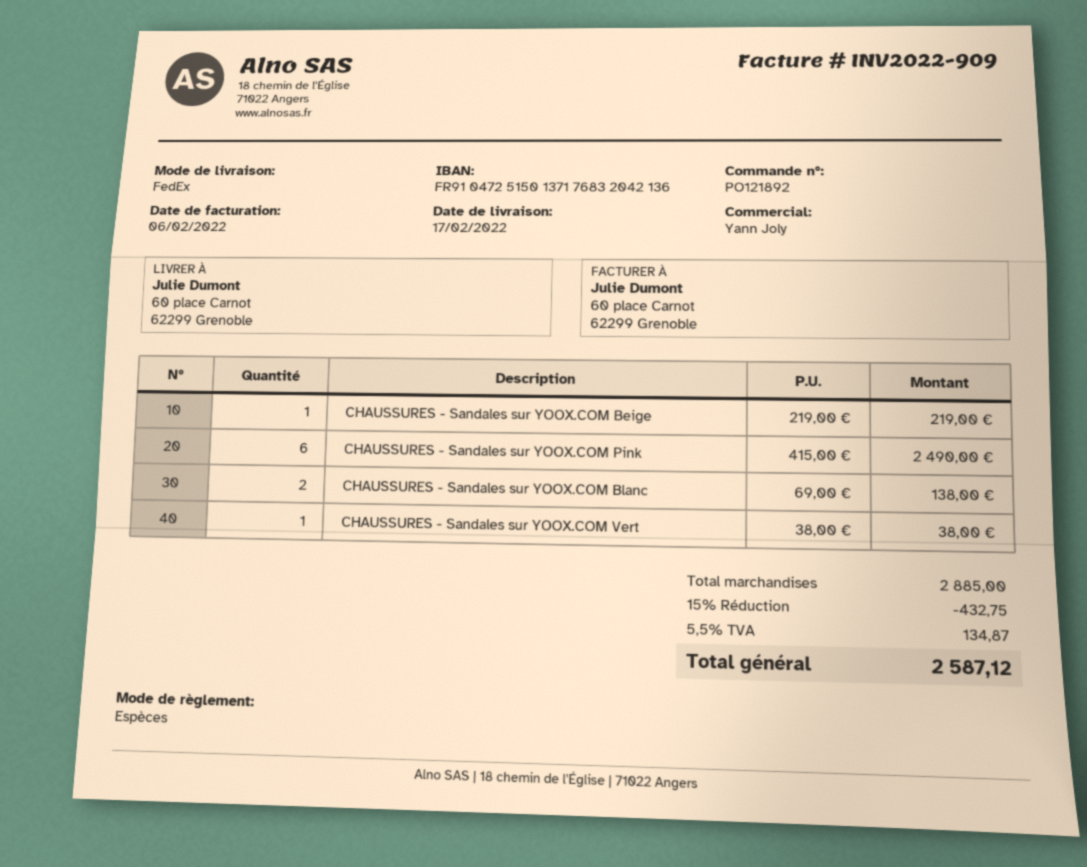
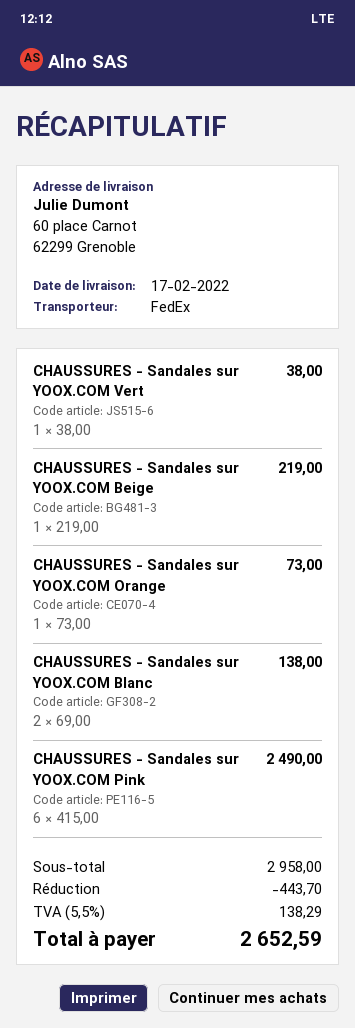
CHAUSSURES - Sandales sur YOOX.COM Orange: none -> 1 x 73.00 = 73.00
subtotal: 2885.00 -> 2958.00
discount: 432.75 -> 443.70
tax: 5.5% = 134.87 -> 5.5% = 138.29
total: 2587.12 -> 2652.59

